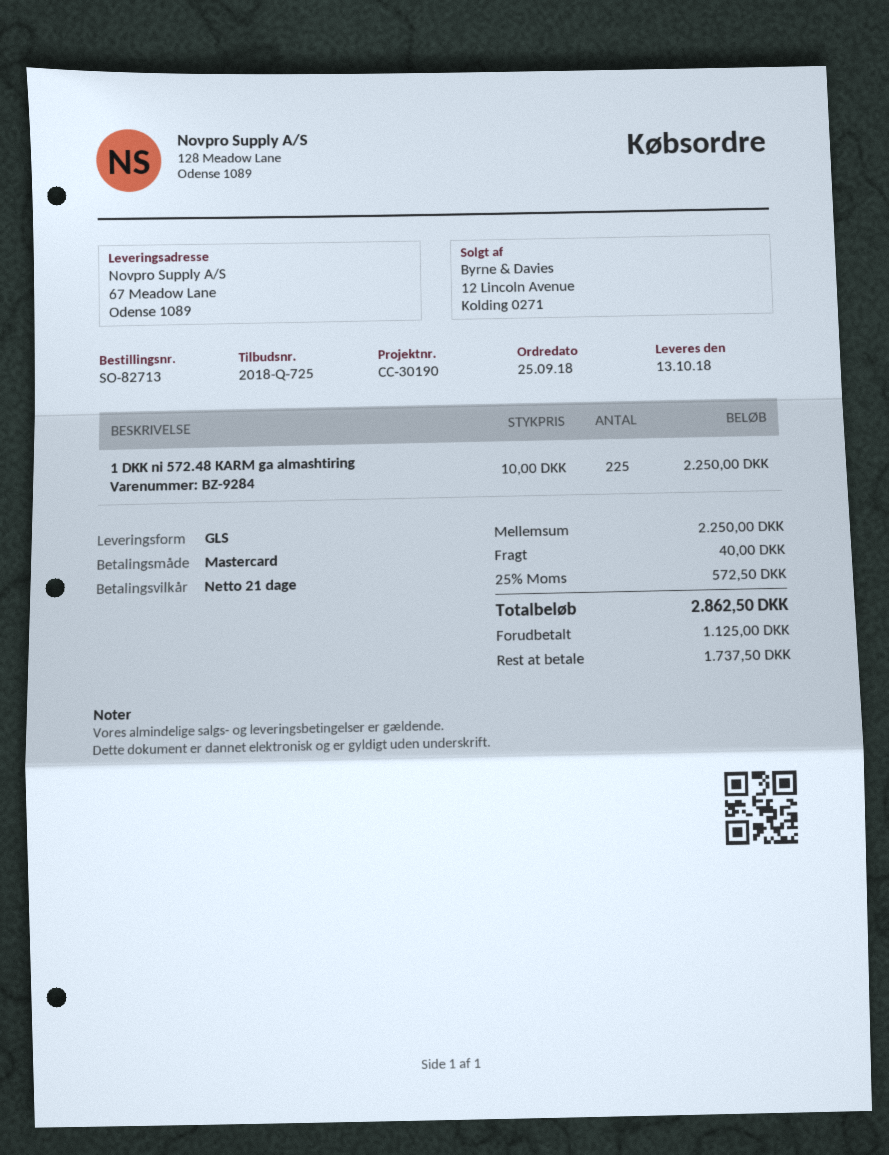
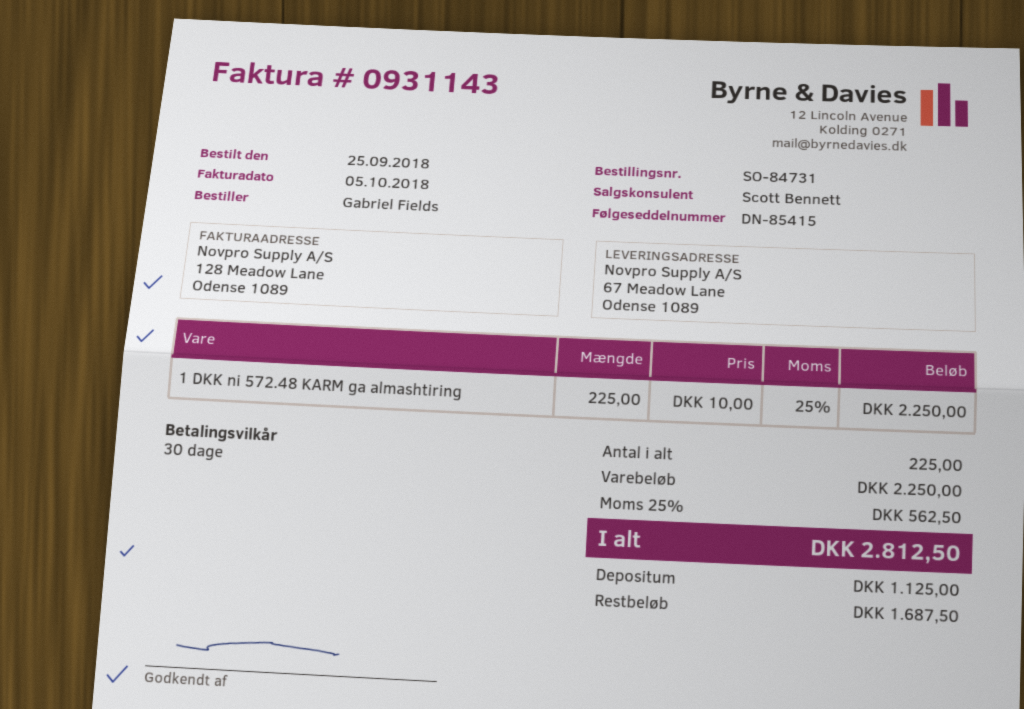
order number: SO-82713 -> SO-84731
payment terms: 21 days -> 30 days
shipping: 40.00 -> none
tax: 25% = 572.50 -> 25% = 562.50
total: 2862.50 -> 2812.50
balance: 1737.50 -> 1687.50

